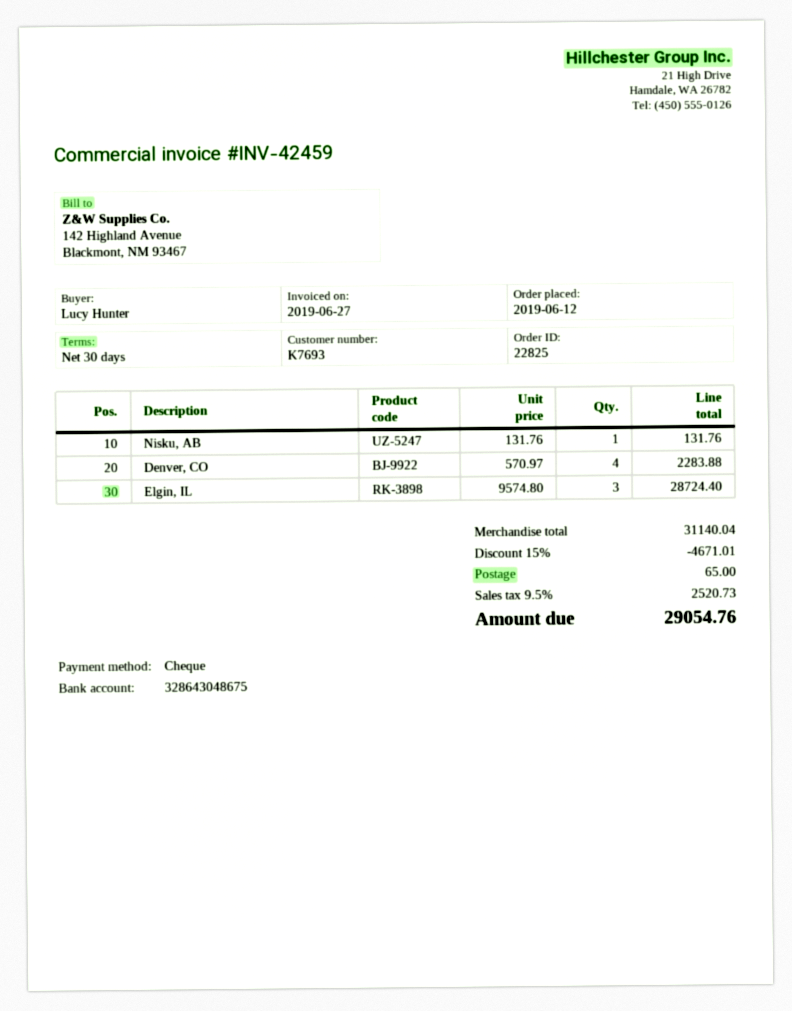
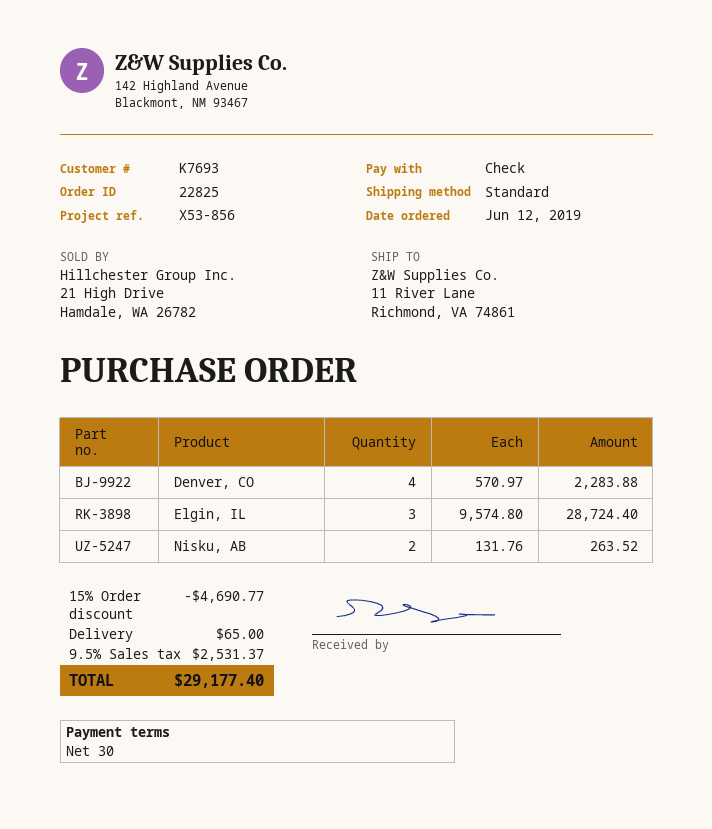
Nisku, AB: 1 x 131.76 = 131.76 -> 2 x 131.76 = 263.52
discount: 15% = 4671.01 -> 15% = 4690.77
tax: 9.5% = 2520.73 -> 9.5% = 2531.37
total: 29054.76 -> 29177.40

